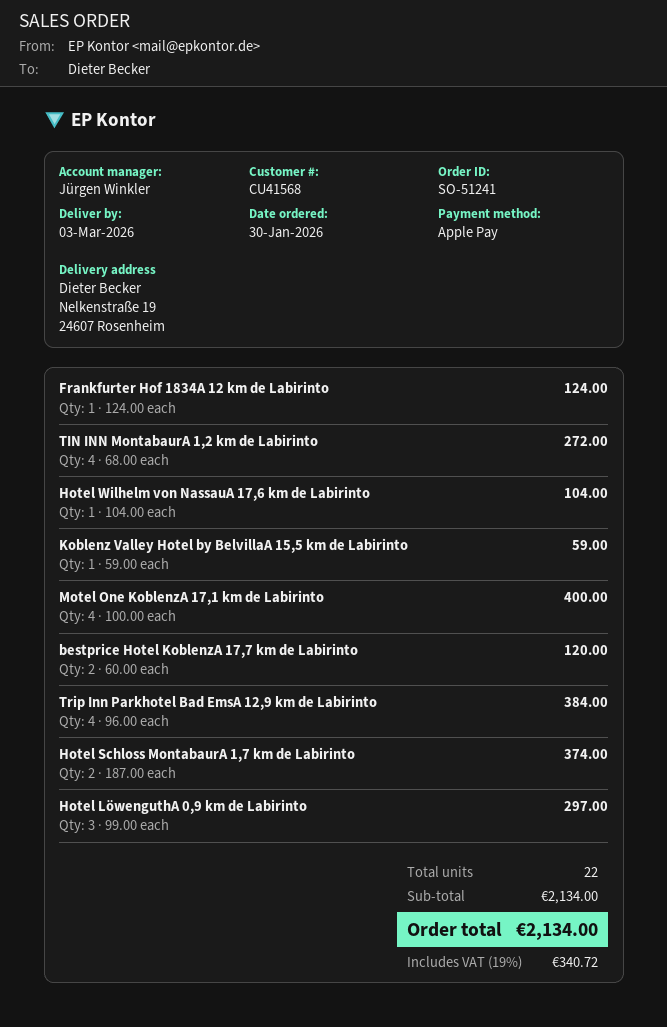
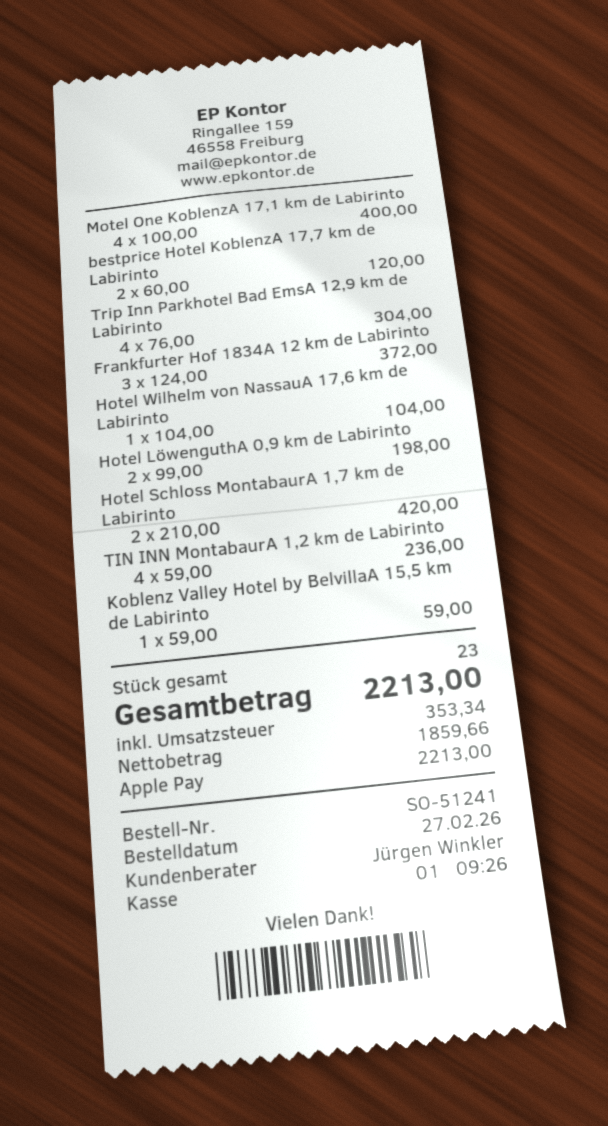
order date: 2026-01-30 -> 2026-02-27
Frankfurter Hof 1834A 12 km de Labirinto: 1 x 124.00 = 124.00 -> 3 x 124.00 = 372.00
TIN INN MontabaurA 1,2 km de Labirinto: 4 x 68.00 = 272.00 -> 4 x 59.00 = 236.00
Trip Inn Parkhotel Bad EmsA 12,9 km de Labirinto: 4 x 96.00 = 384.00 -> 4 x 76.00 = 304.00
Hotel Schloss MontabaurA 1,7 km de Labirinto: 2 x 187.00 = 374.00 -> 2 x 210.00 = 420.00
Hotel LöwenguthA 0,9 km de Labirinto: 3 x 99.00 = 297.00 -> 2 x 99.00 = 198.00
total quantity: 22 -> 23
tax: 340.72 -> 353.34
total: 2134.00 -> 2213.00

